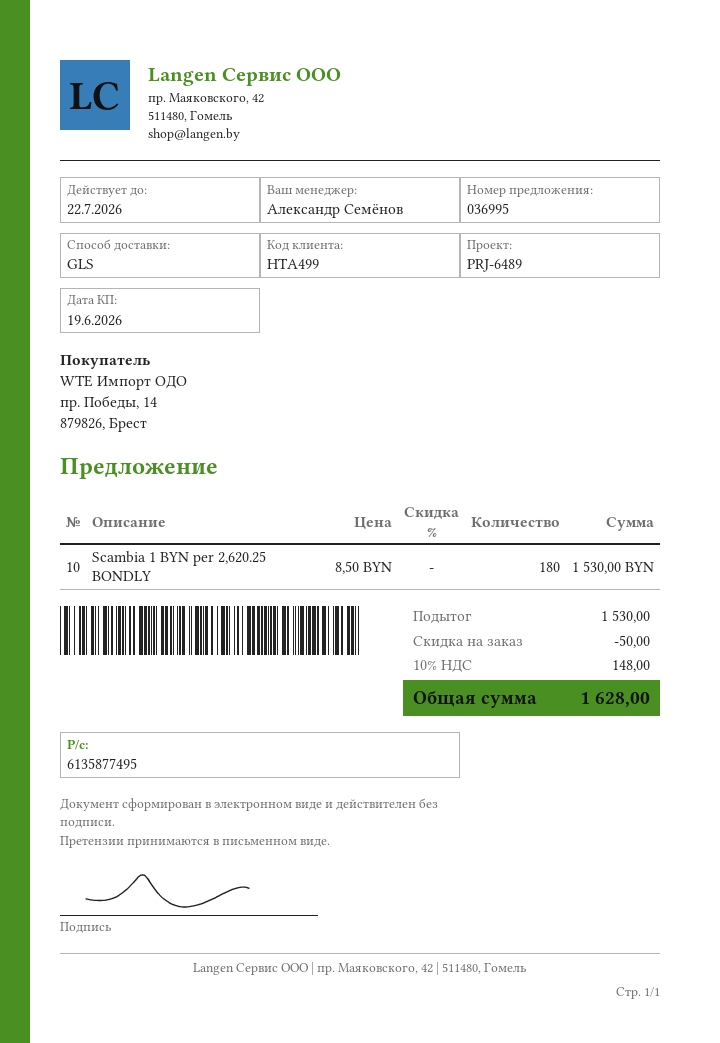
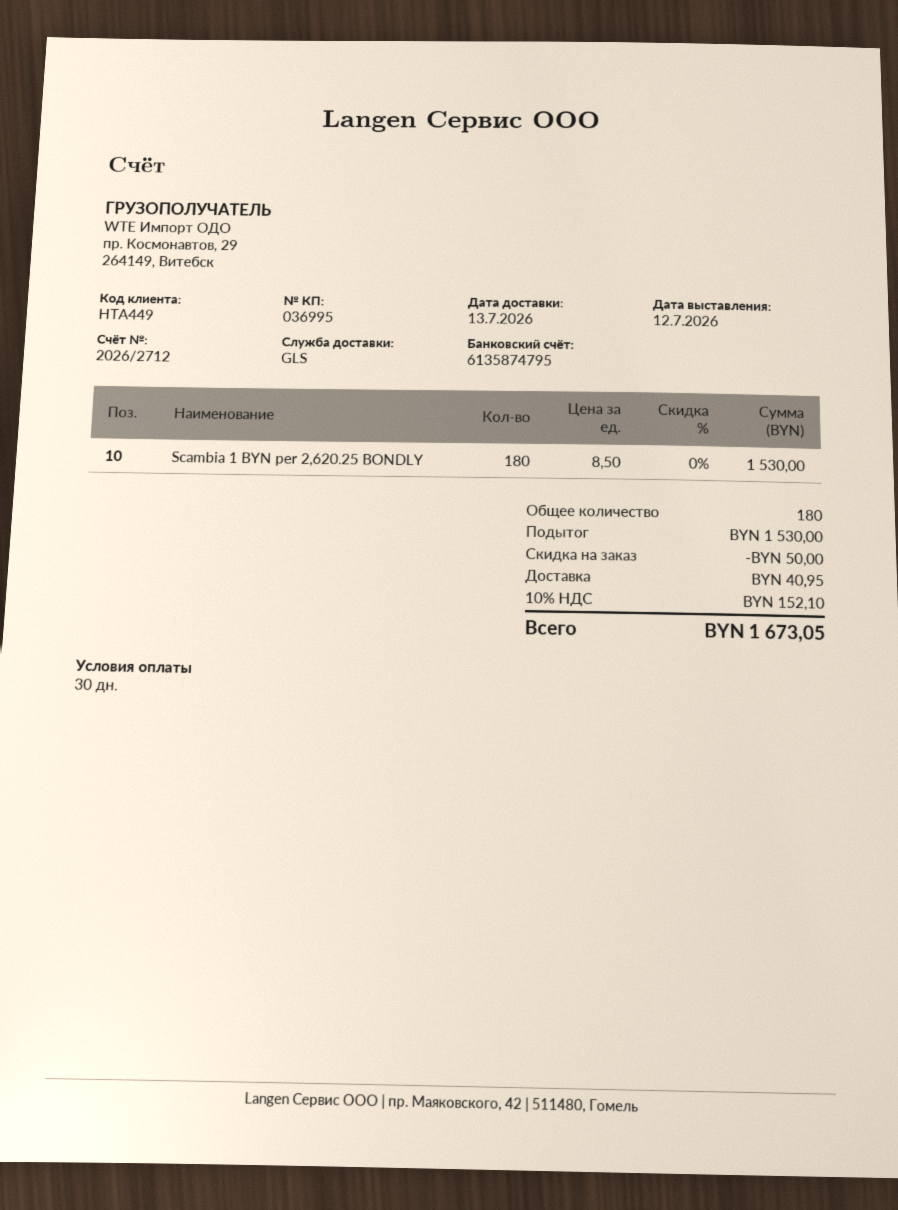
customer number: HTA499 -> HTA449
bank account: 6135877495 -> 6135874795
shipping: none -> 40.95
tax: 10% = 148.00 -> 10% = 152.10
total: 1628.00 -> 1673.05

